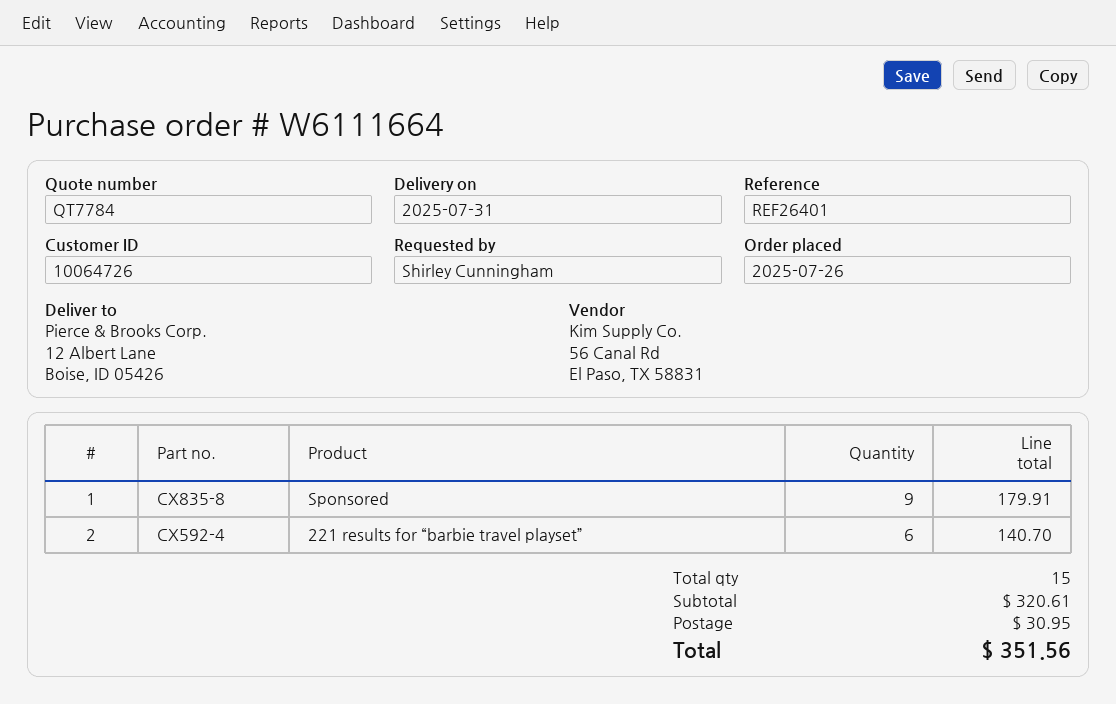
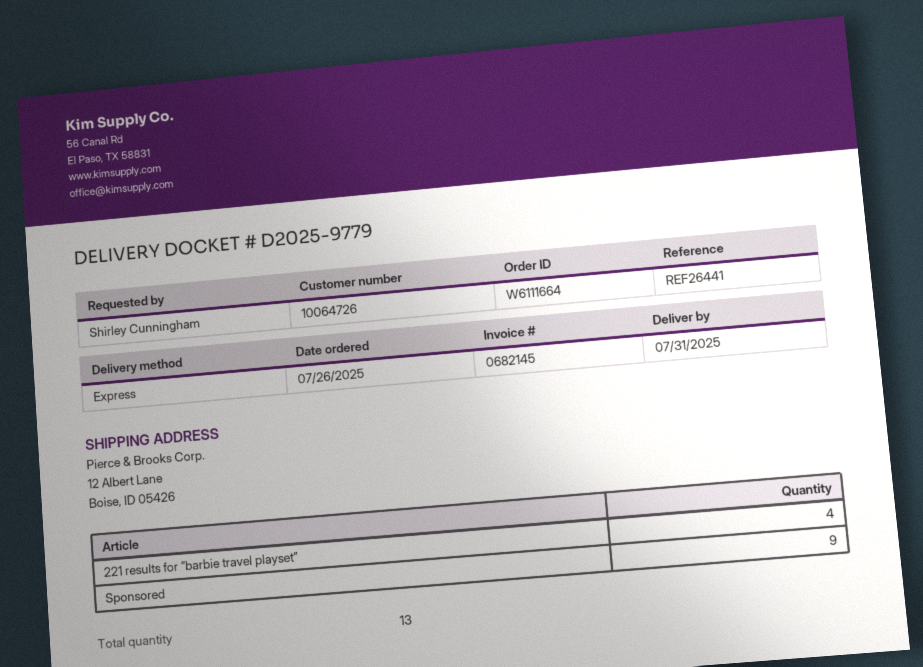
reference: REF26401 -> REF26441
221 results for “barbie travel playset”: 6 -> 4
total quantity: 15 -> 13

